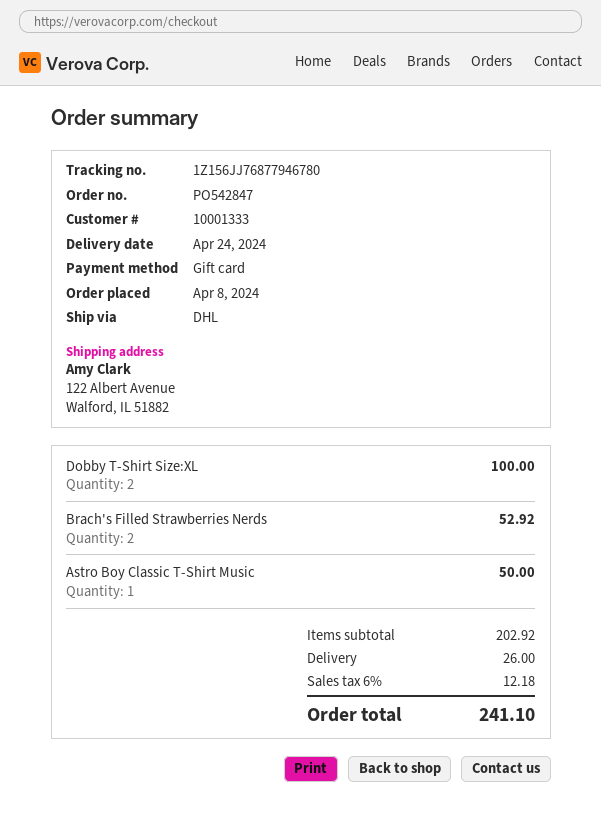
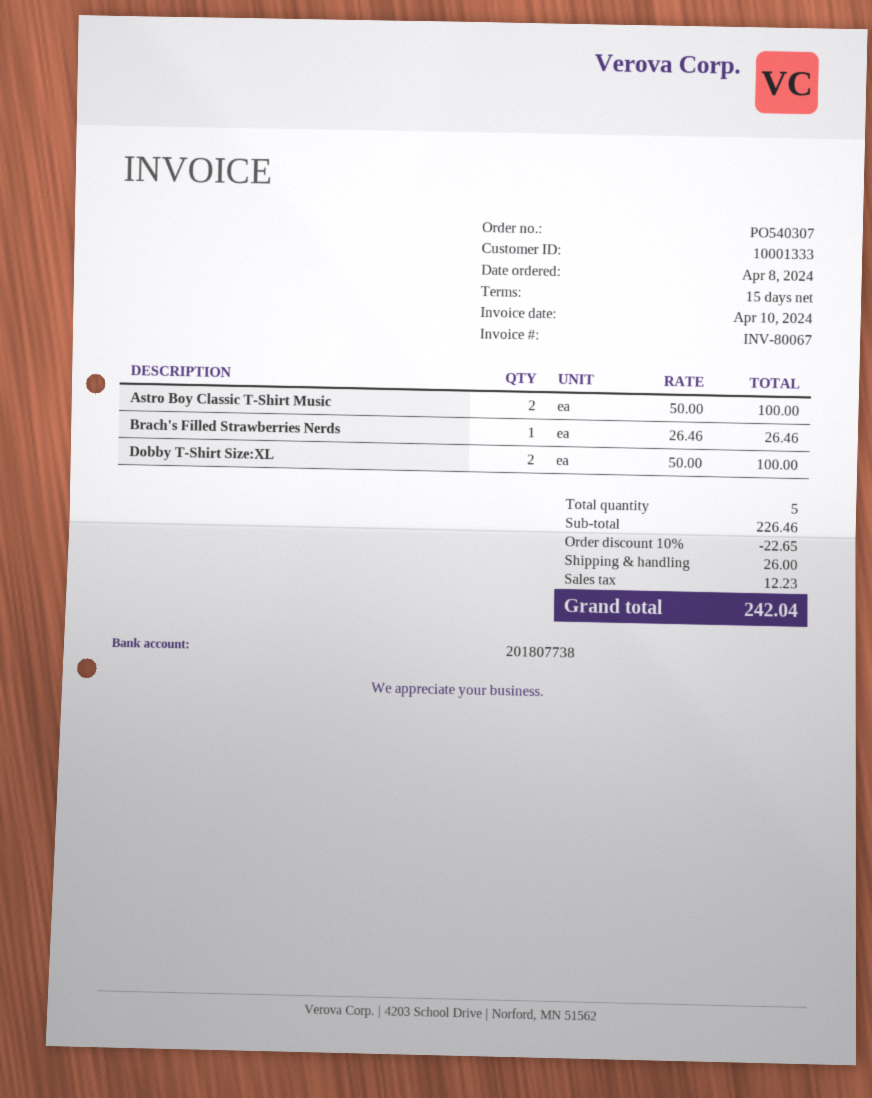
order number: PO542847 -> PO540307
Brach's Filled Strawberries Nerds: 2 for 52.92 -> 1 for 26.46
Astro Boy Classic T-Shirt Music: 1 for 50.00 -> 2 for 100.00
subtotal: 202.92 -> 226.46
discount: none -> 10% = 22.65
tax: 12.18 -> 12.23
total: 241.10 -> 242.04

